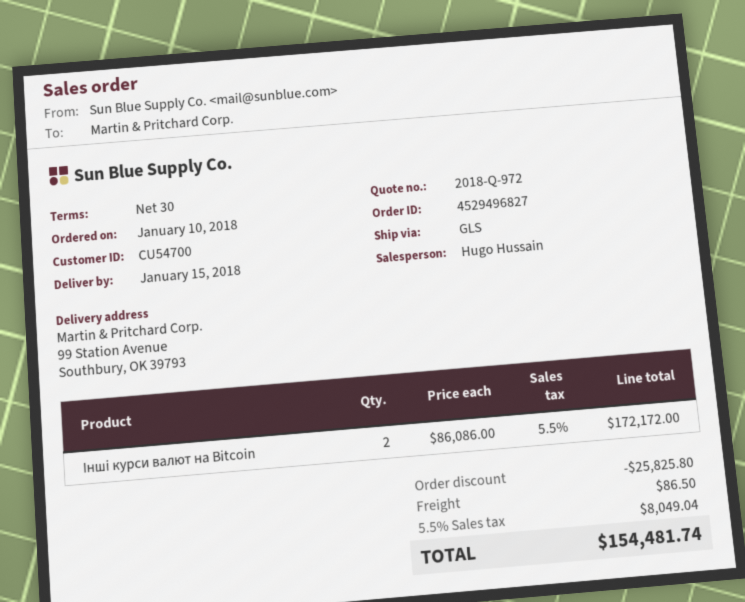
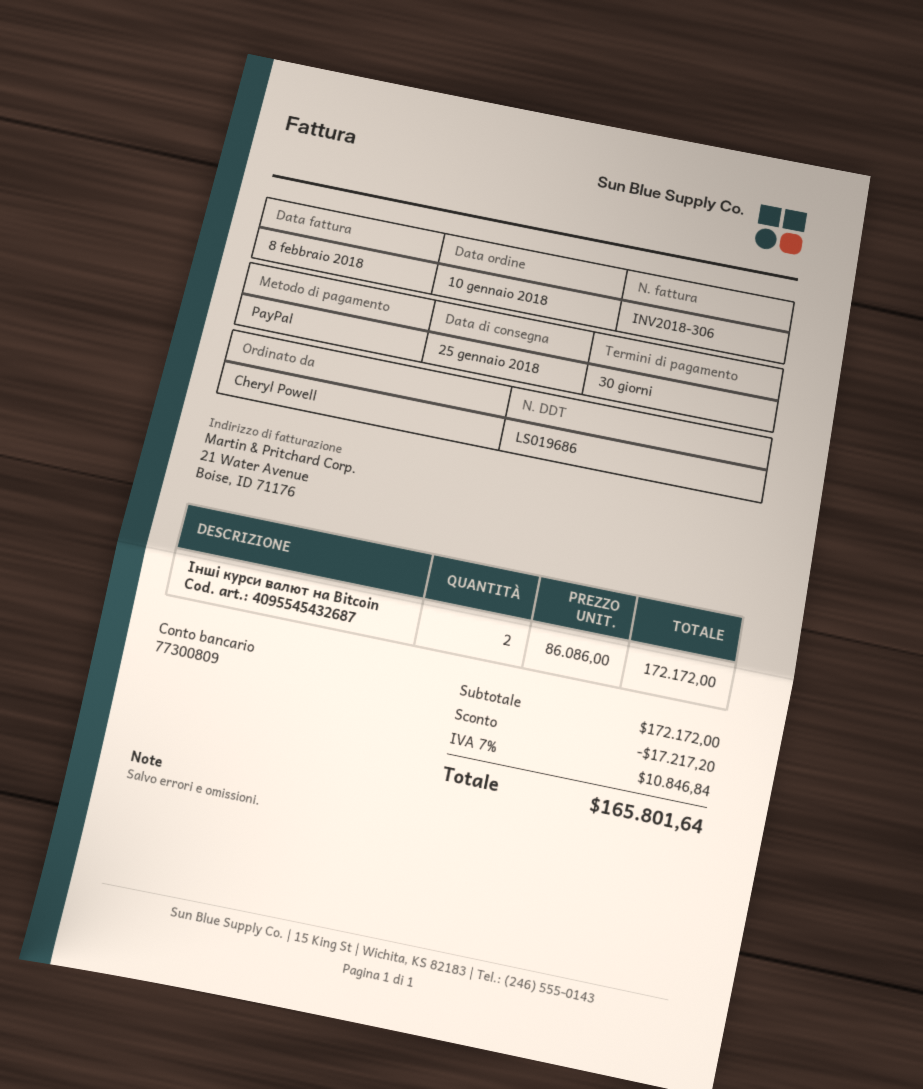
delivery date: 2018-01-15 -> 2018-01-25
discount: 25825.80 -> 17217.20
shipping: 86.50 -> none
tax: 5.5% = 8049.04 -> 7% = 10846.84
total: 154481.74 -> 165801.64

